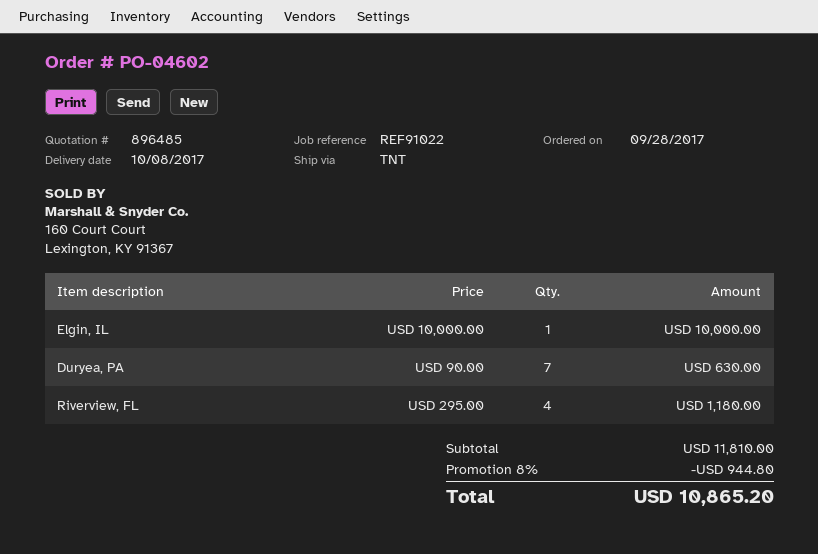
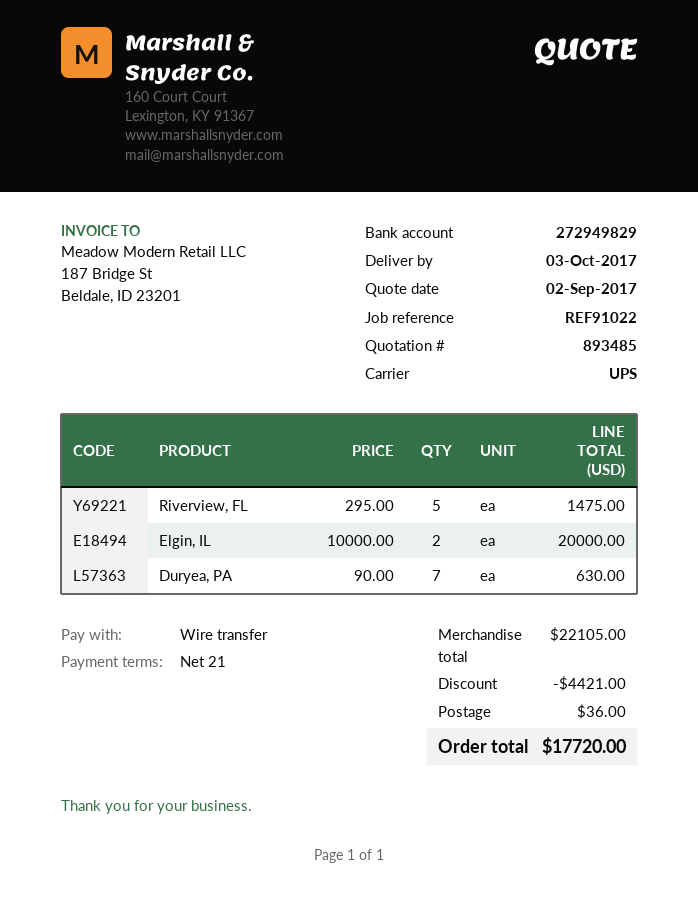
quote number: 896485 -> 893485
delivery date: 2017-10-08 -> 2017-10-03
shipping method: TNT -> UPS
Elgin, IL: 1 x 10000.00 = 10000.00 -> 2 x 10000.00 = 20000.00
Riverview, FL: 4 x 295.00 = 1180.00 -> 5 x 295.00 = 1475.00
subtotal: 11810.00 -> 22105.00
discount: 944.80 -> 4421.00
shipping: none -> 36.00
total: 10865.20 -> 17720.00

